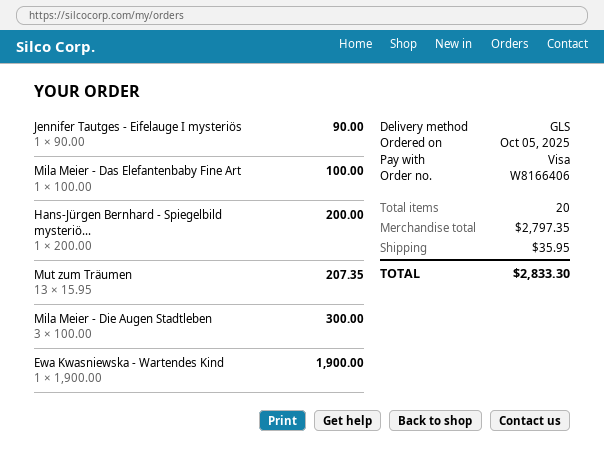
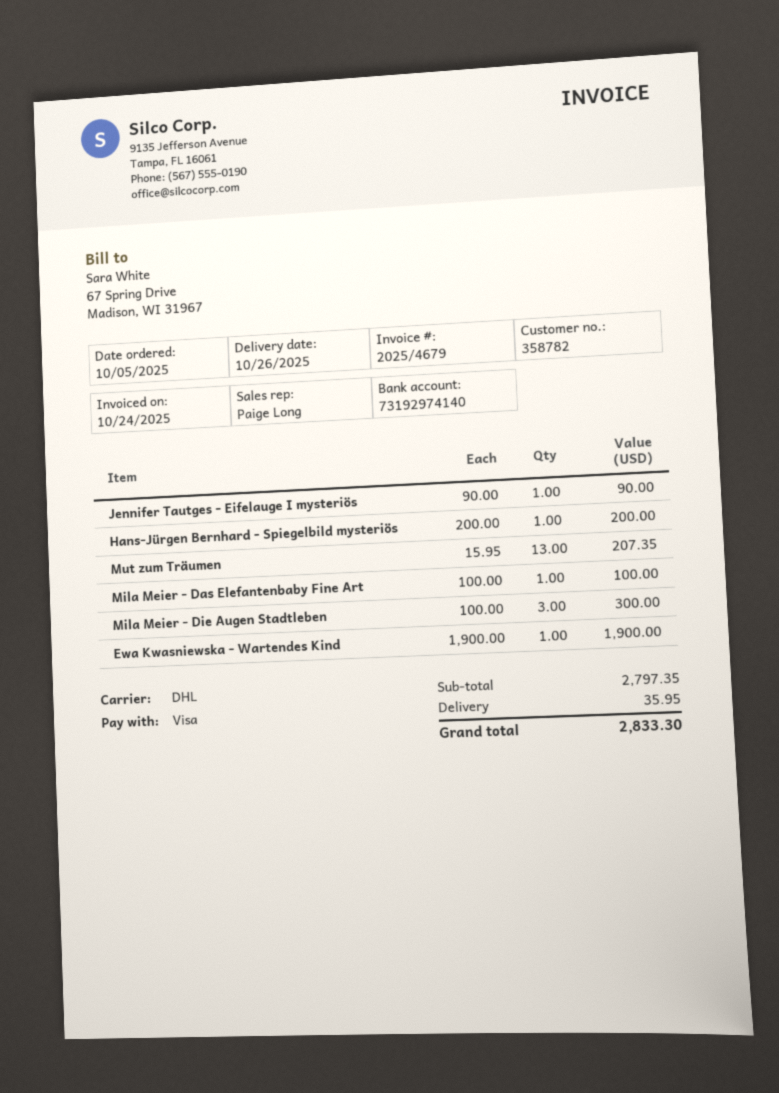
shipping method: GLS -> DHL

